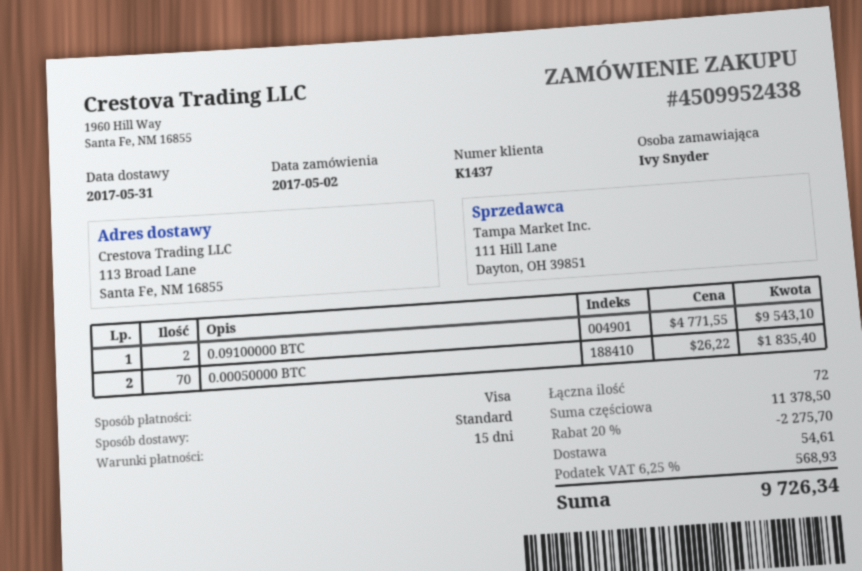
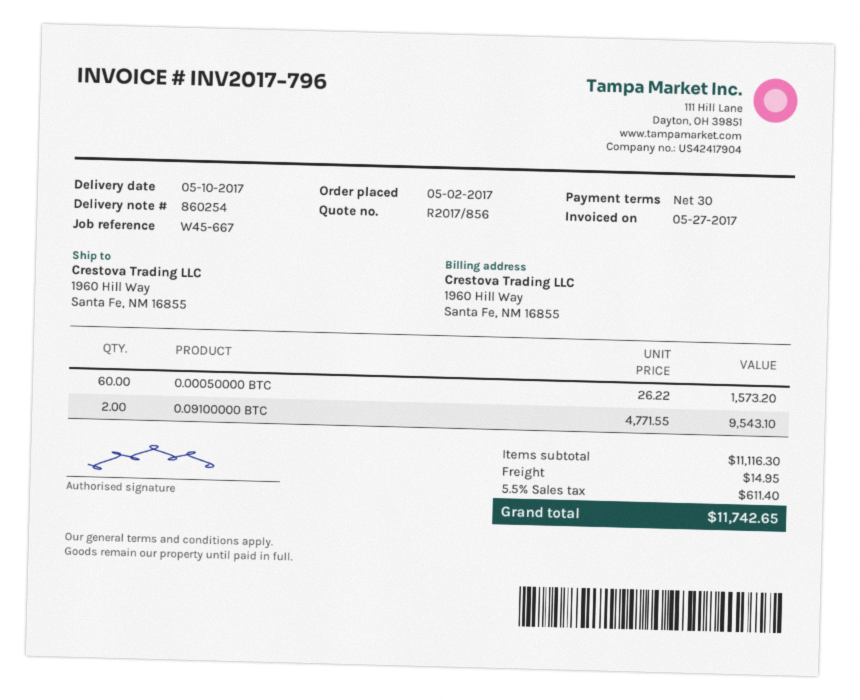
delivery date: 2017-05-31 -> 2017-05-10
payment terms: 15 days -> 30 days
ship to: 113 Broad Lane, Santa Fe, NM 16855 -> 1960 Hill Way, Santa Fe, NM 16855
0.00050000 BTC: 70 x 26.22 = 1835.40 -> 60 x 26.22 = 1573.20
subtotal: 11378.50 -> 11116.30
discount: 20% = 2275.70 -> none
shipping: 54.61 -> 14.95
tax: 6.25% = 568.93 -> 5.5% = 611.40
total: 9726.34 -> 11742.65

